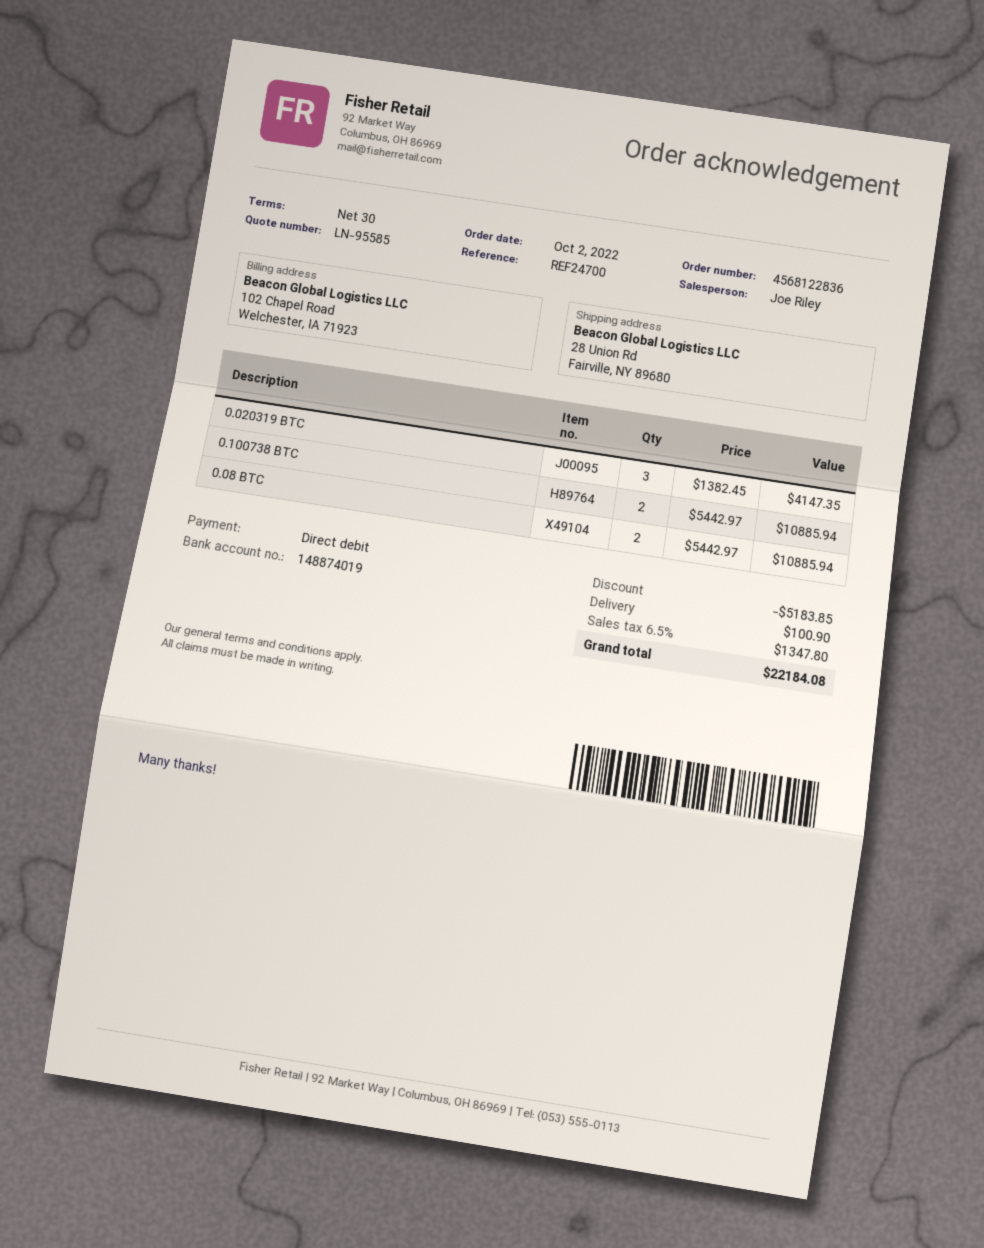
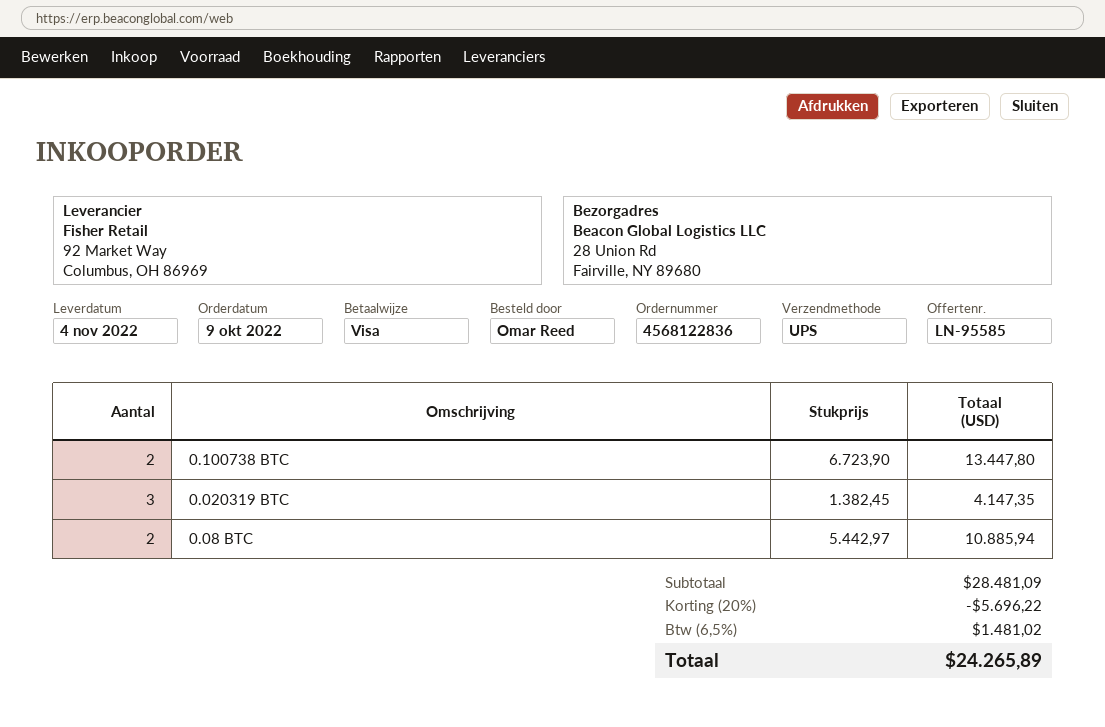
order date: 2022-10-02 -> 2022-10-09
payment method: direct debit -> Visa
0.100738 BTC: 2 x 5442.97 = 10885.94 -> 2 x 6723.90 = 13447.80
discount: 5183.85 -> 5696.22
shipping: 100.90 -> none
tax: 6.5% = 1347.80 -> 6.5% = 1481.02
total: 22184.08 -> 24265.89

